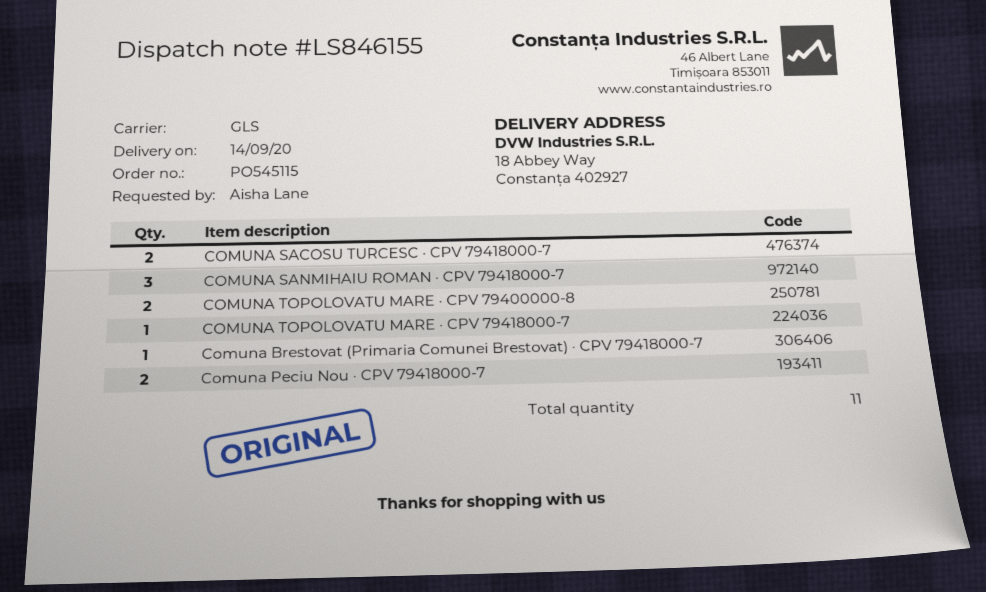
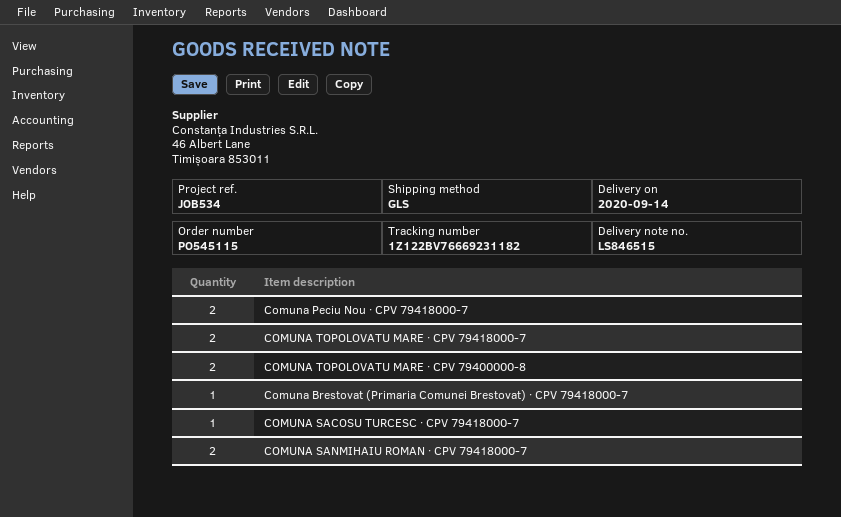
delivery note number: LS846155 -> LS846515
COMUNA SACOSU TURCESC · CPV 79418000-7: 2 -> 1
COMUNA SANMIHAIU ROMAN · CPV 79418000-7: 3 -> 2
COMUNA TOPOLOVATU MARE · CPV 79418000-7: 1 -> 2

